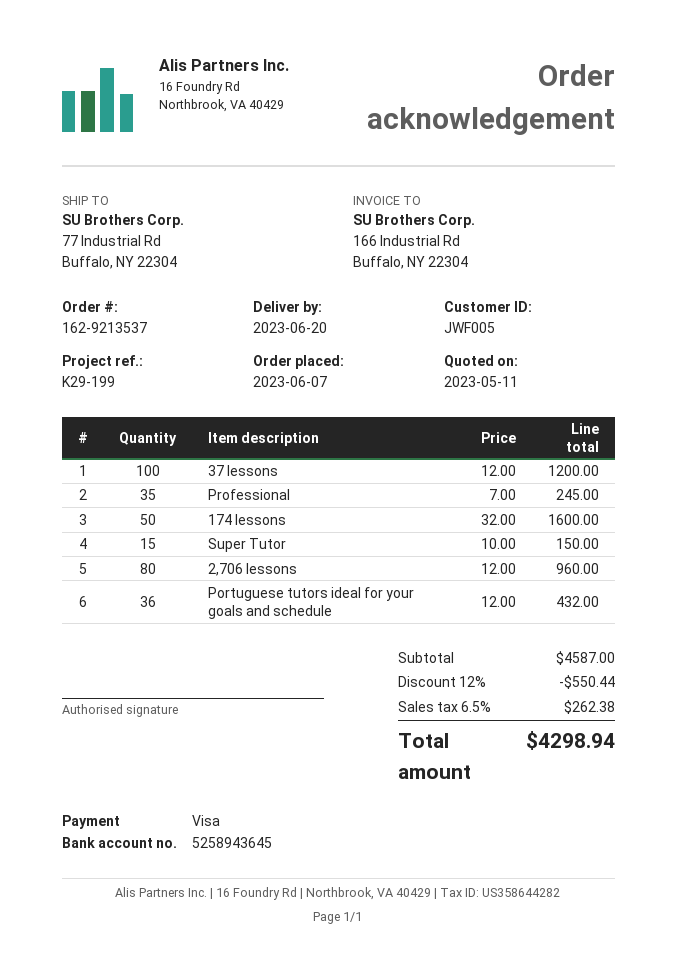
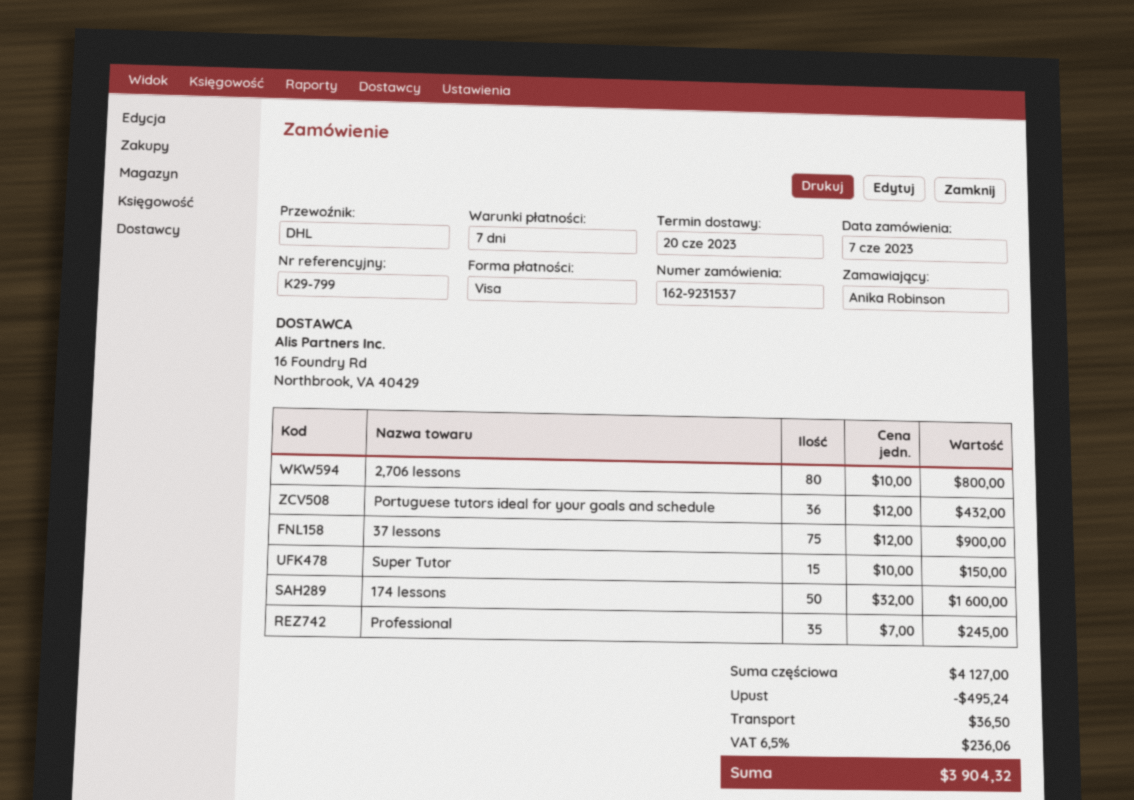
order number: 162-9213537 -> 162-9231537
reference: K29-199 -> K29-799
37 lessons: 100 x 12.00 = 1200.00 -> 75 x 12.00 = 900.00
2,706 lessons: 80 x 12.00 = 960.00 -> 80 x 10.00 = 800.00
subtotal: 4587.00 -> 4127.00
discount: 550.44 -> 495.24
shipping: none -> 36.50
tax: 6.5% = 262.38 -> 6.5% = 236.06
total: 4298.94 -> 3904.32

